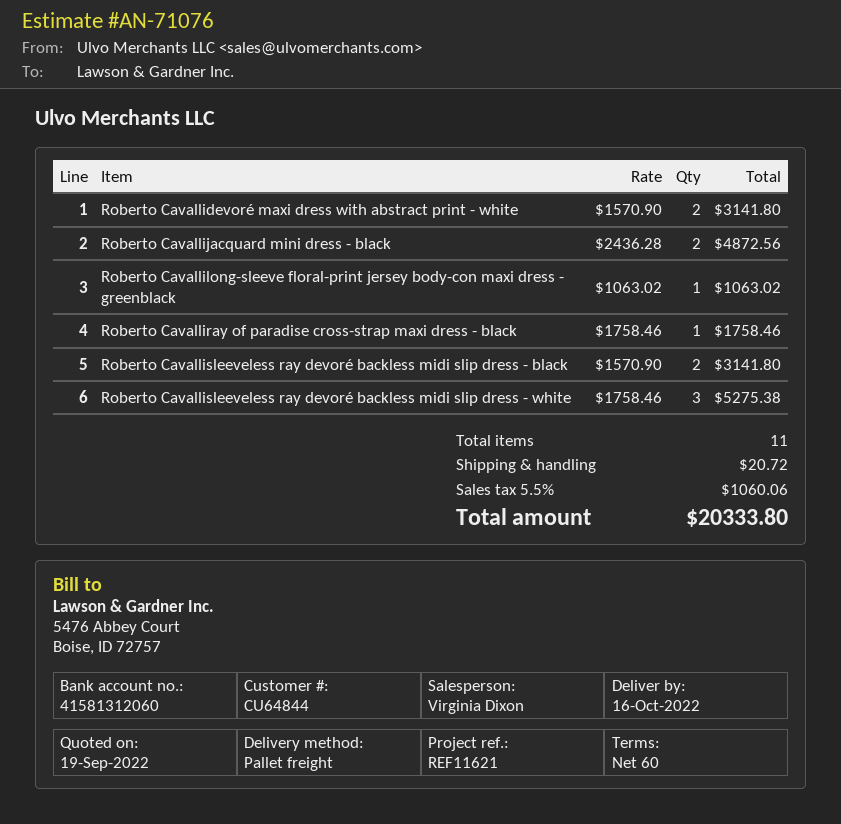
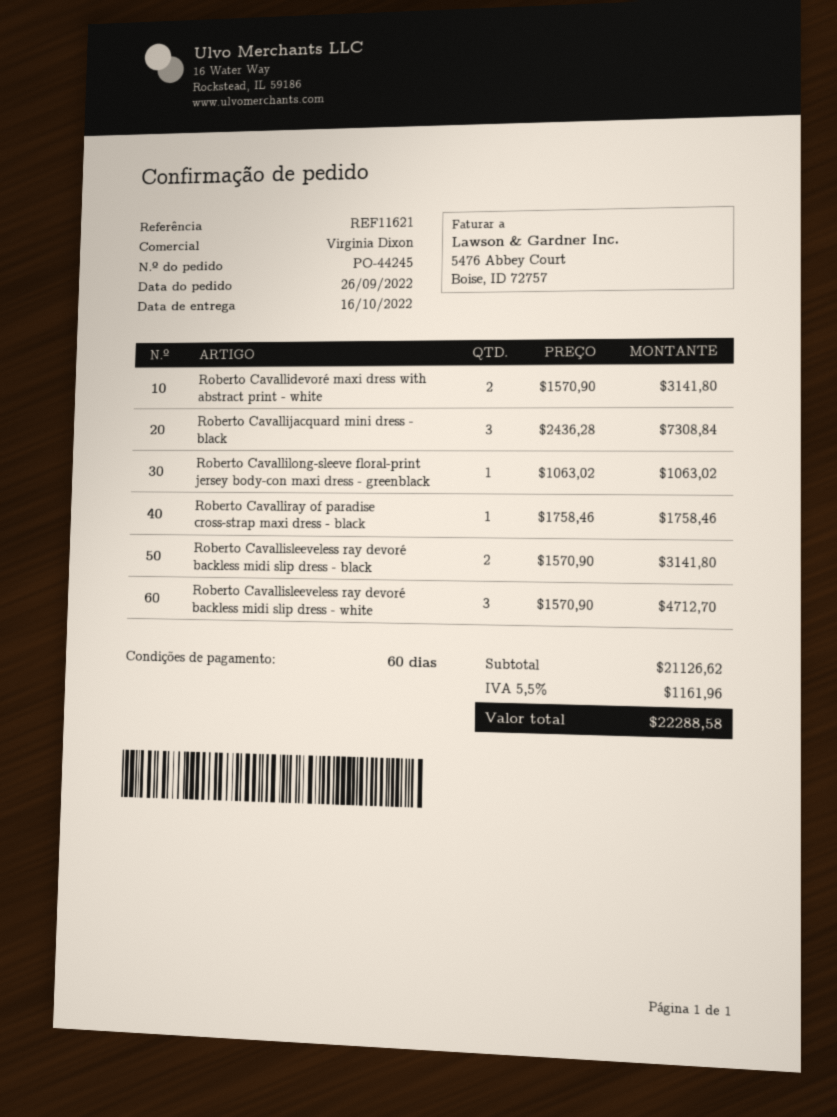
Roberto Cavallijacquard mini dress - black: 2 x 2436.28 = 4872.56 -> 3 x 2436.28 = 7308.84
Roberto Cavallisleeveless ray devoré backless midi slip dress - white: 3 x 1758.46 = 5275.38 -> 3 x 1570.90 = 4712.70
shipping: 20.72 -> none
tax: 5.5% = 1060.06 -> 5.5% = 1161.96
total: 20333.80 -> 22288.58

